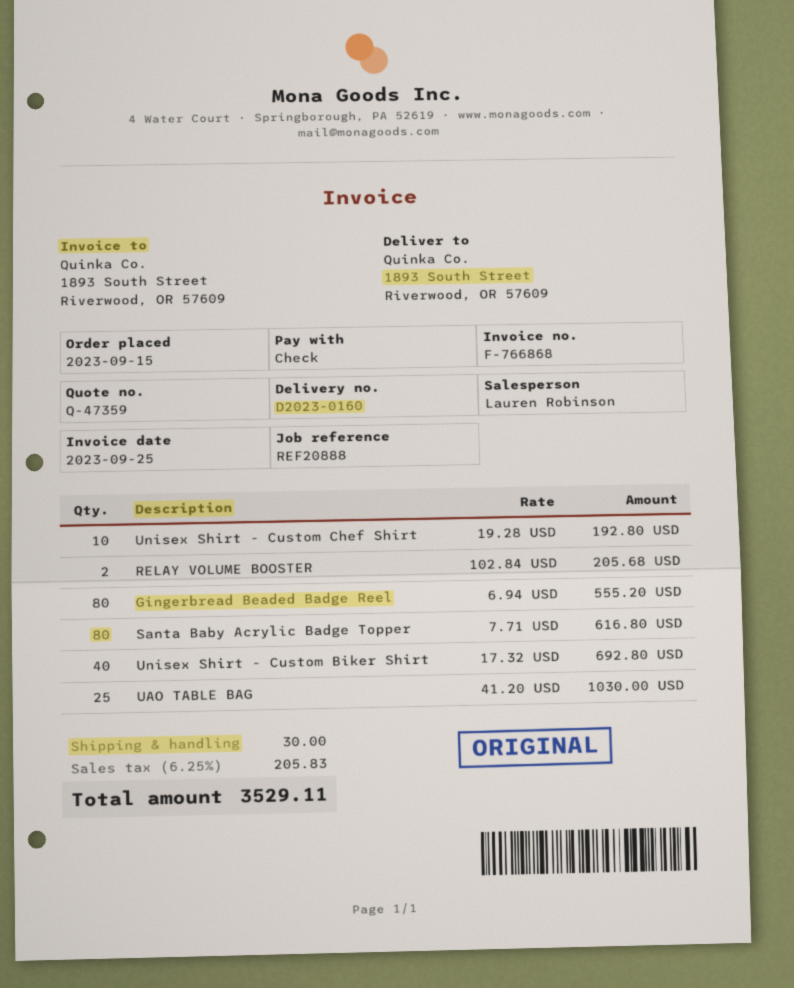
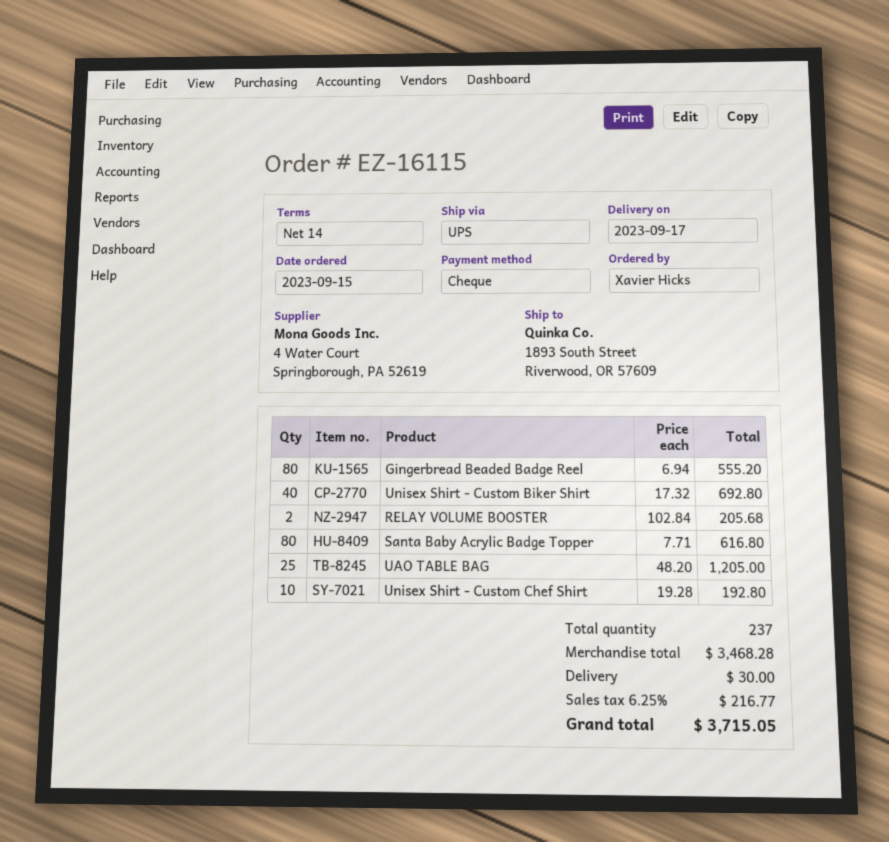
UAO TABLE BAG: 25 x 41.20 = 1030.00 -> 25 x 48.20 = 1205.00
tax: 6.25% = 205.83 -> 6.25% = 216.77
total: 3529.11 -> 3715.05

